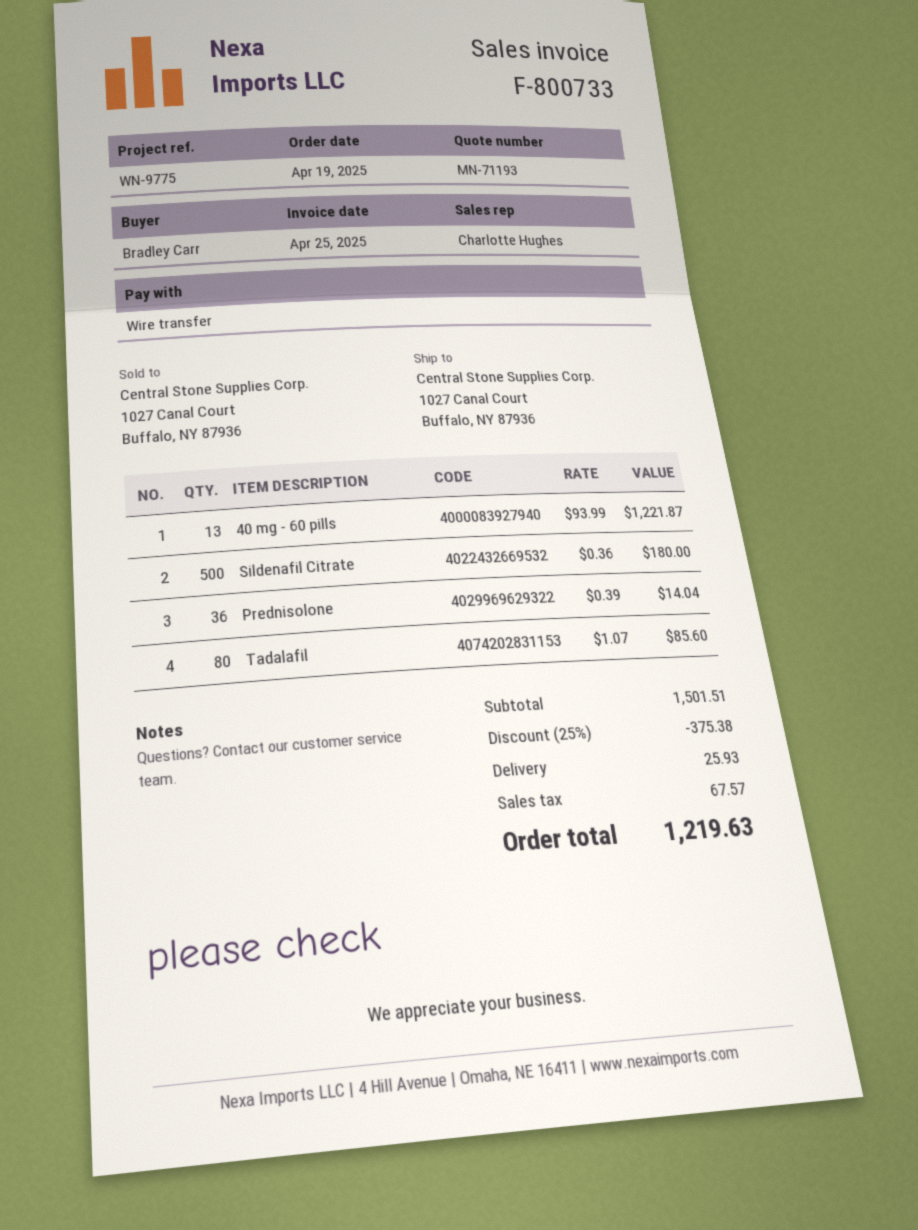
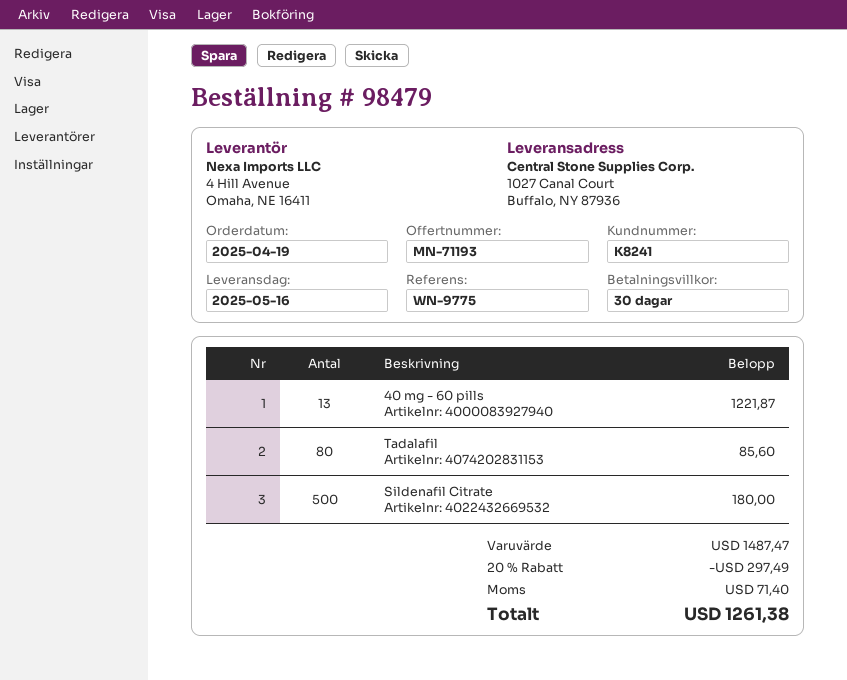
Prednisolone: 36 for 14.04 -> none
subtotal: 1501.51 -> 1487.47
discount: 25% = 375.38 -> 20% = 297.49
shipping: 25.93 -> none
tax: 67.57 -> 71.40
total: 1219.63 -> 1261.38

